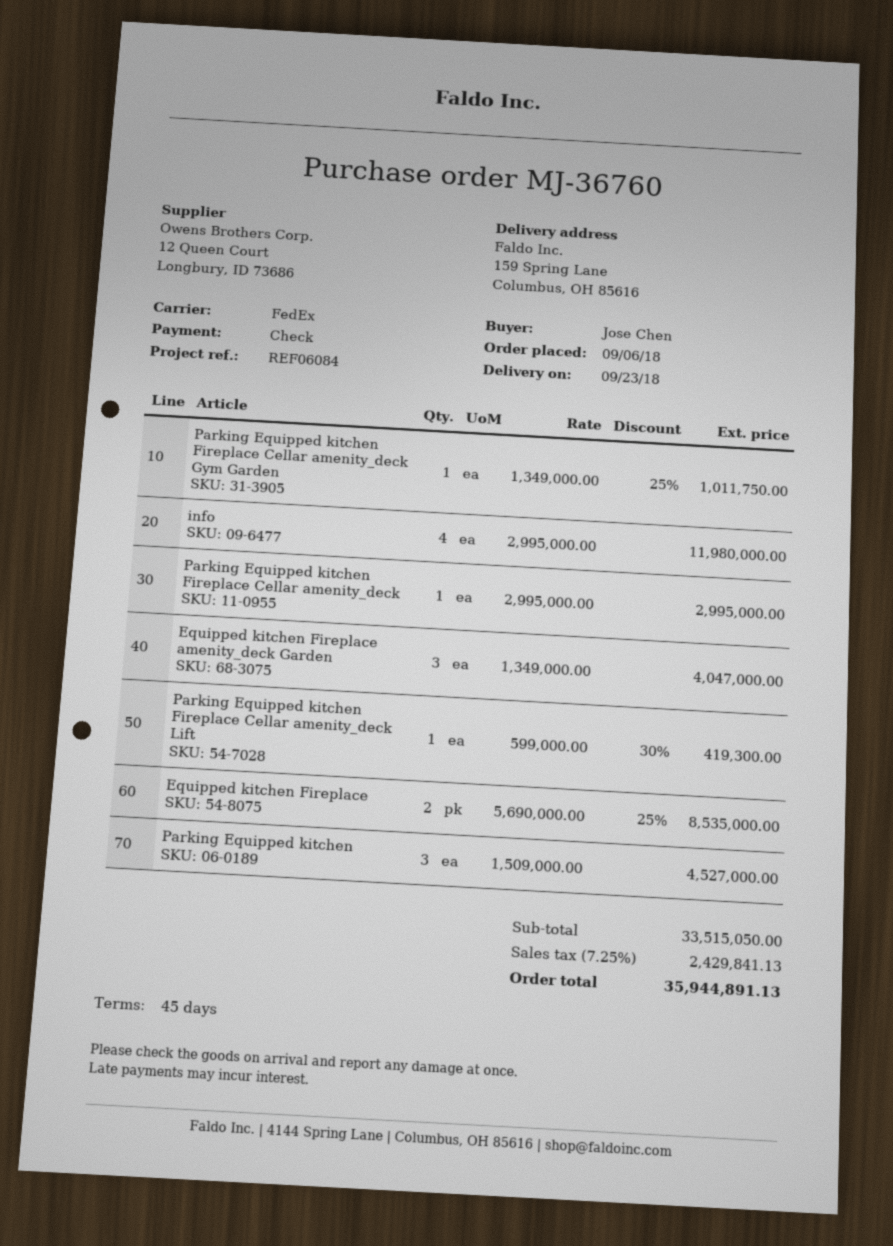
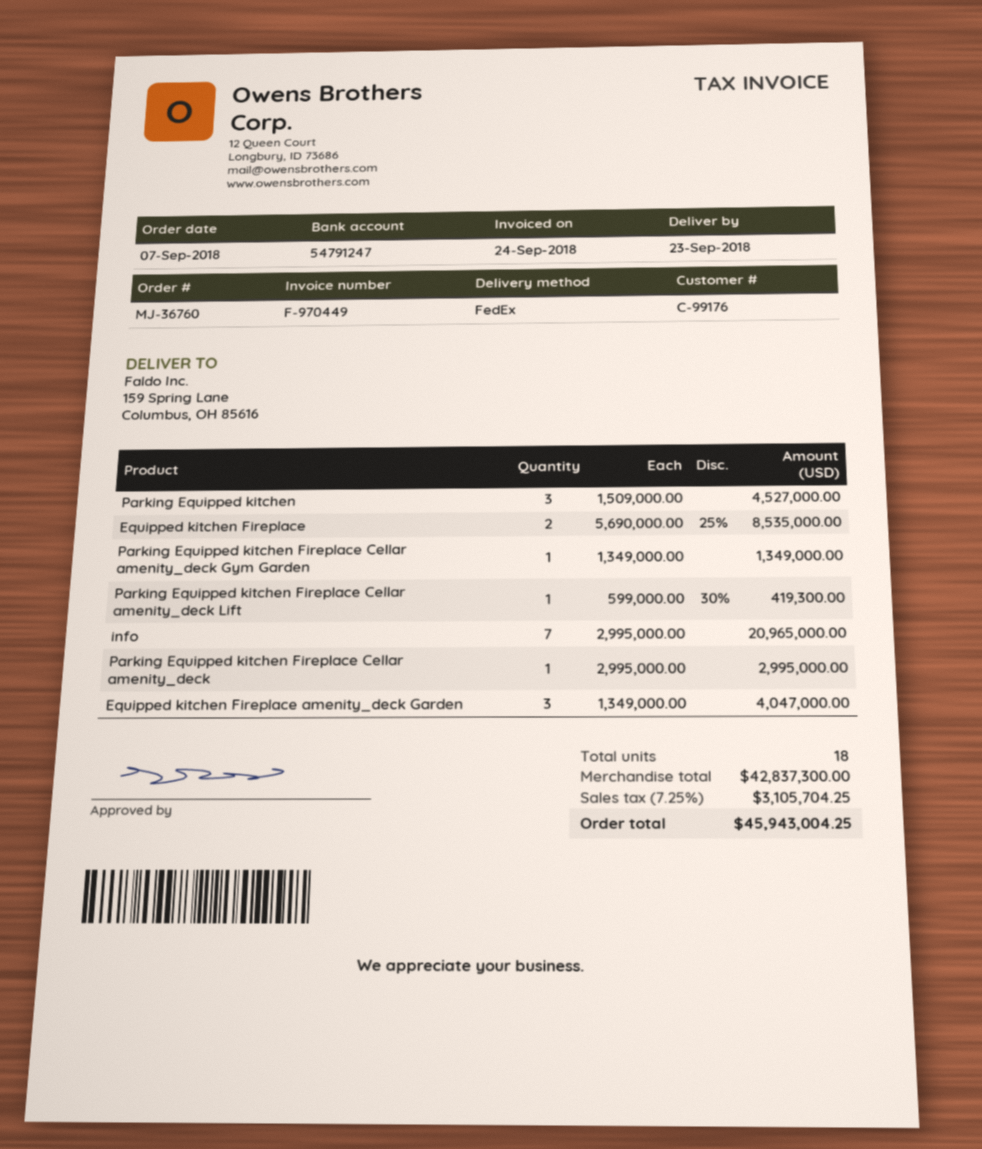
order date: 2018-09-06 -> 2018-09-07
Parking Equipped kitchen Fireplace Cellar amenity_deck Gym Garden: 1 x 1349000.00 - 25% = 1011750.00 -> 1 x 1349000.00 = 1349000.00
info: 4 x 2995000.00 = 11980000.00 -> 7 x 2995000.00 = 20965000.00
subtotal: 33515050.00 -> 42837300.00
tax: 7.25% = 2429841.13 -> 7.25% = 3105704.25
total: 35944891.13 -> 45943004.25

